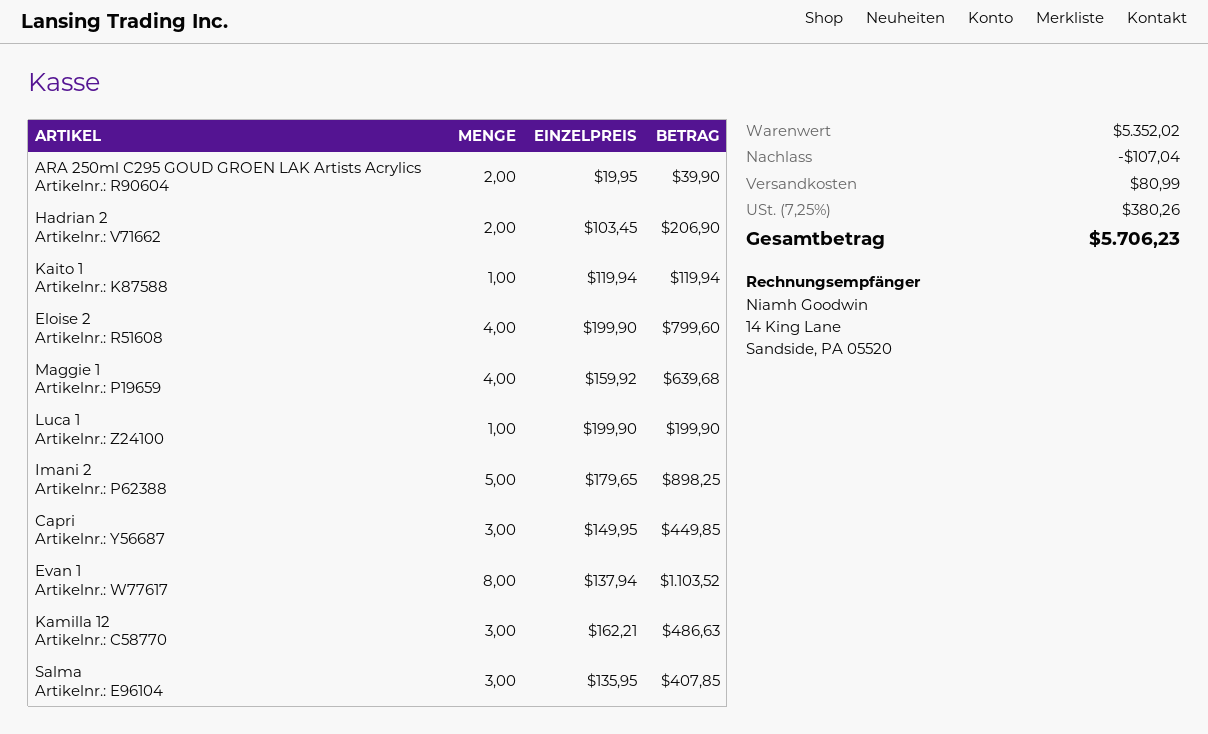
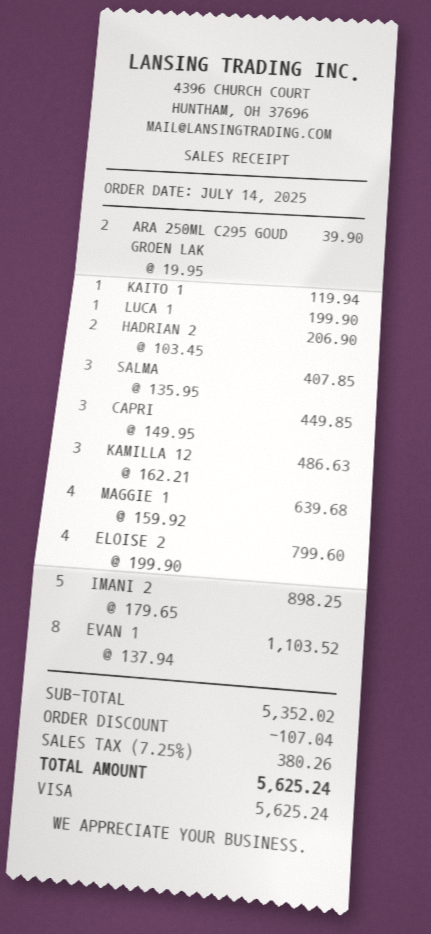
shipping: 80.99 -> none
total: 5706.23 -> 5625.24

